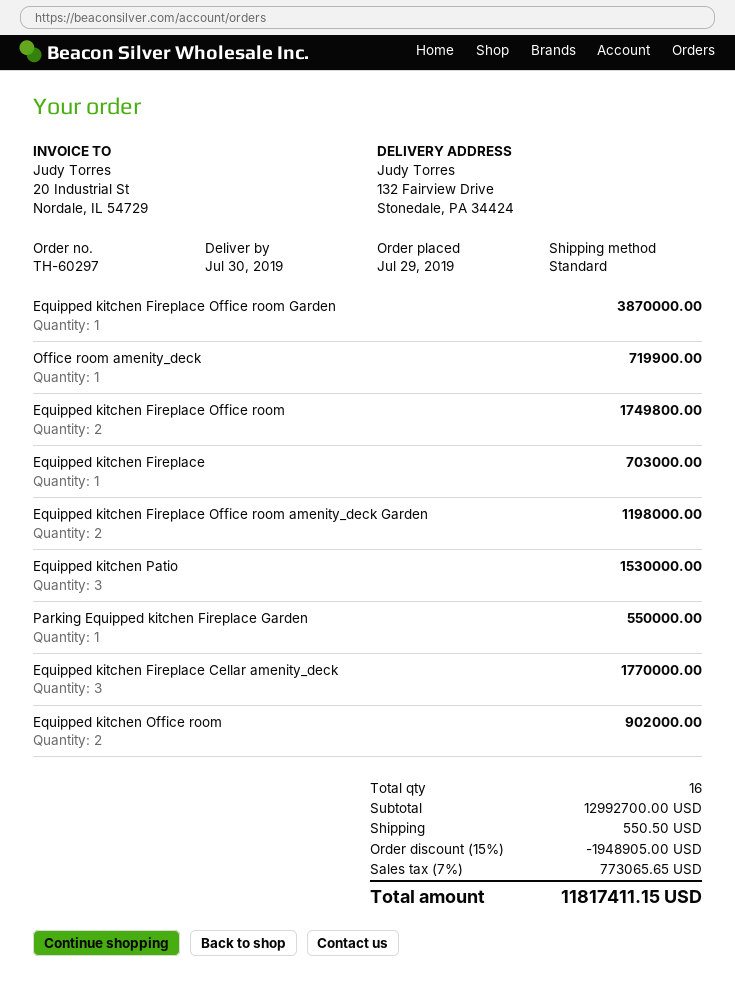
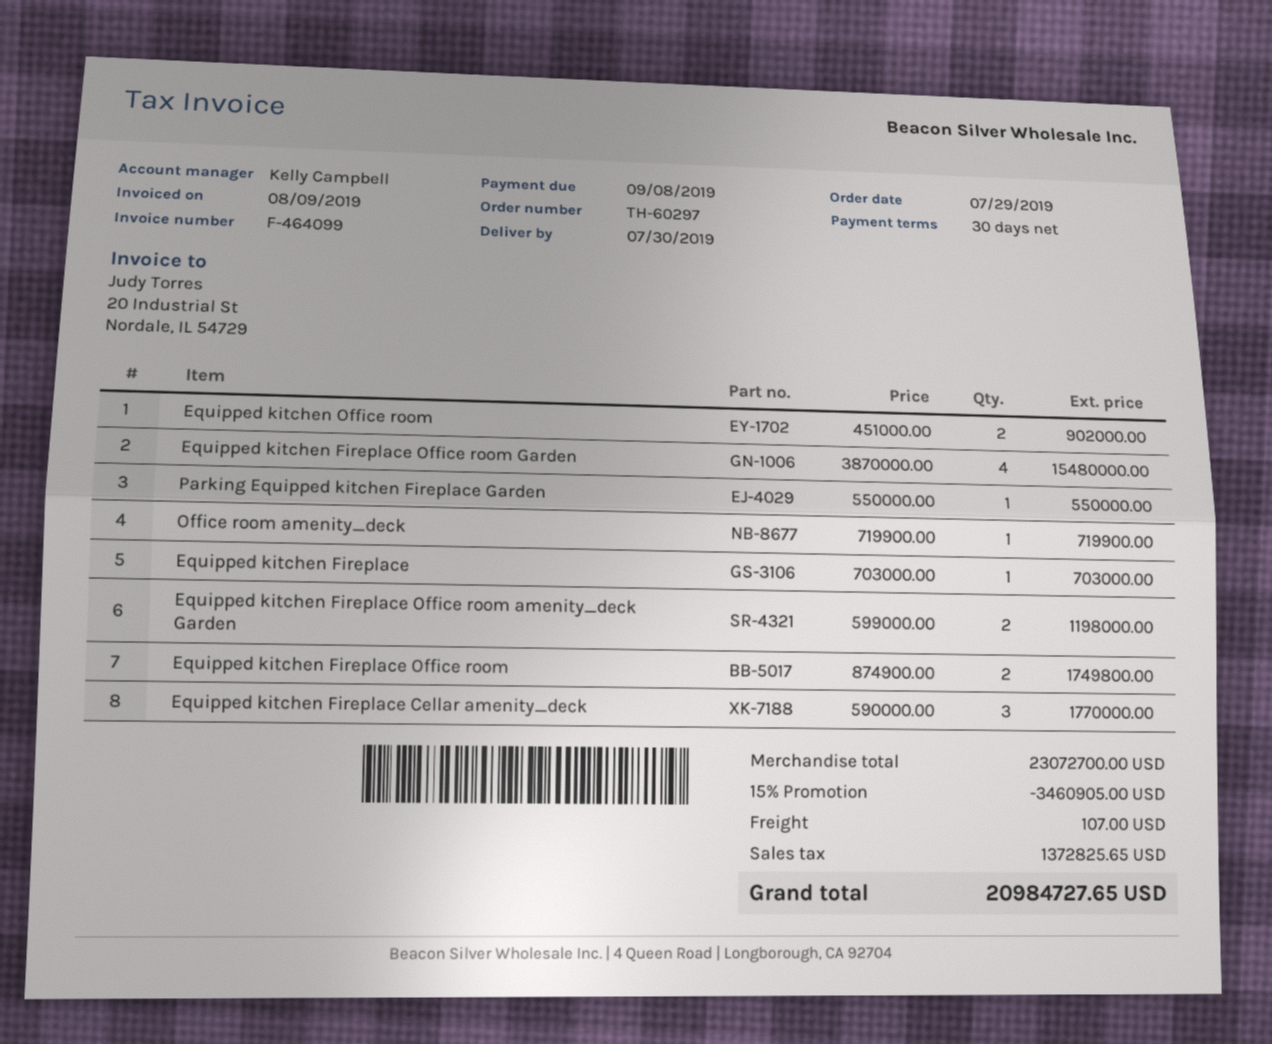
Equipped kitchen Fireplace Office room Garden: 1 for 3870000.00 -> 4 for 15480000.00
Equipped kitchen Patio: 3 for 1530000.00 -> none
subtotal: 12992700.00 -> 23072700.00
discount: 15% = 1948905.00 -> 15% = 3460905.00
shipping: 550.50 -> 107.00
tax: 773065.65 -> 1372825.65
total: 11817411.15 -> 20984727.65

